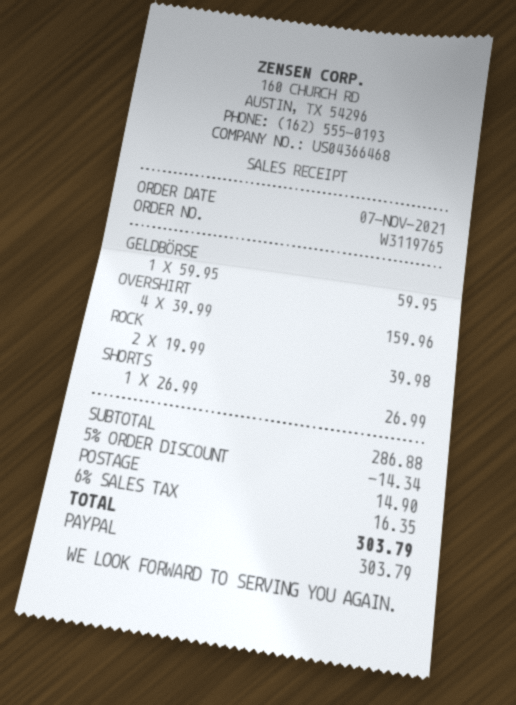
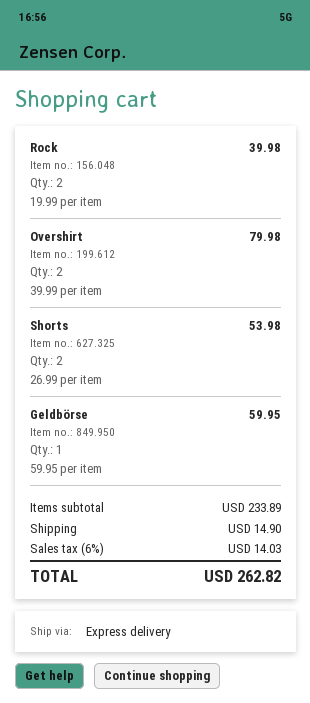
OVERSHIRT: 4 x 39.99 = 159.96 -> 2 x 39.99 = 79.98
SHORTS: 1 x 26.99 = 26.99 -> 2 x 26.99 = 53.98
subtotal: 286.88 -> 233.89
discount: 5% = 14.34 -> none
tax: 6% = 16.35 -> 6% = 14.03
total: 303.79 -> 262.82

